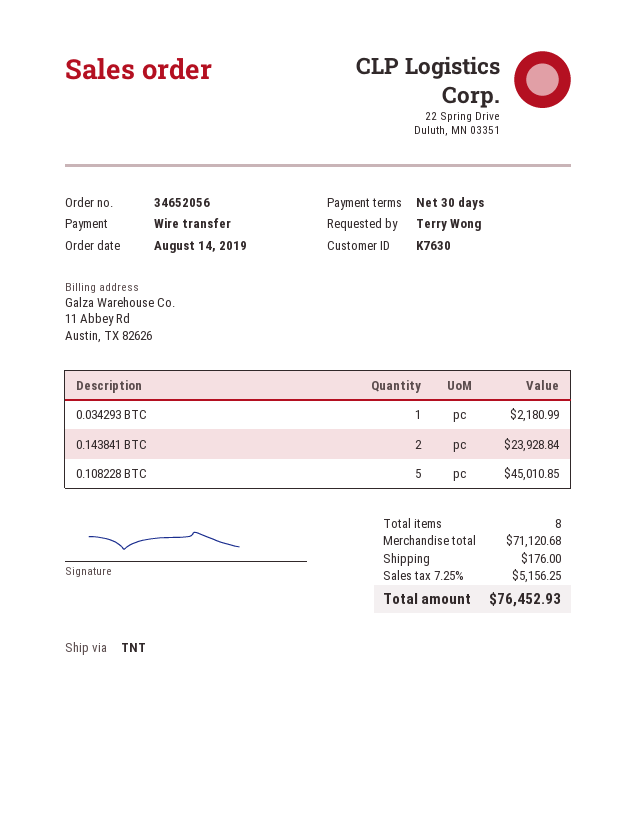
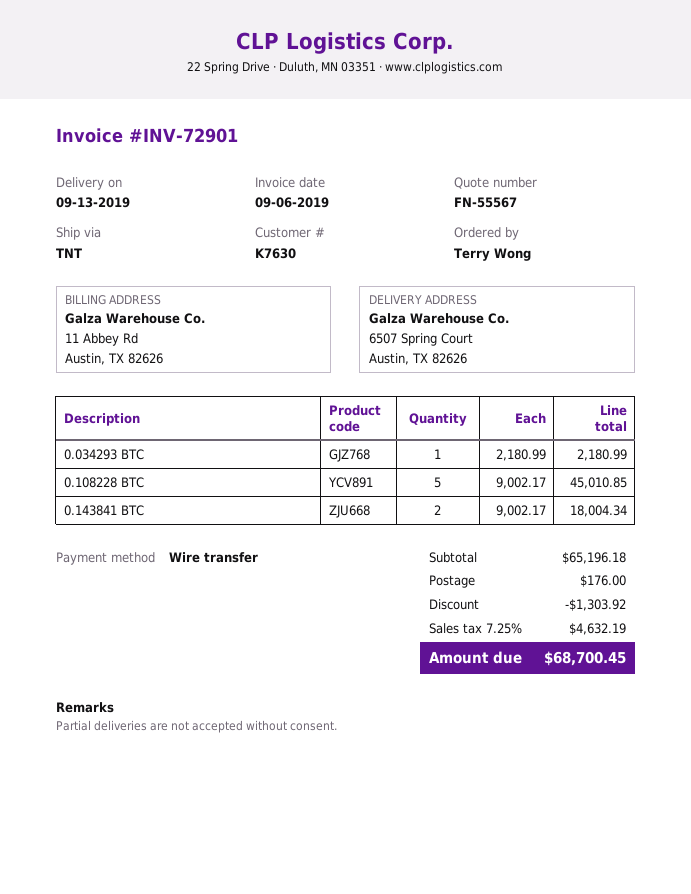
0.143841 BTC: 2 for 23928.84 -> 2 for 18004.34
subtotal: 71120.68 -> 65196.18
discount: none -> 1303.92
tax: 7.25% = 5156.25 -> 7.25% = 4632.19
total: 76452.93 -> 68700.45

